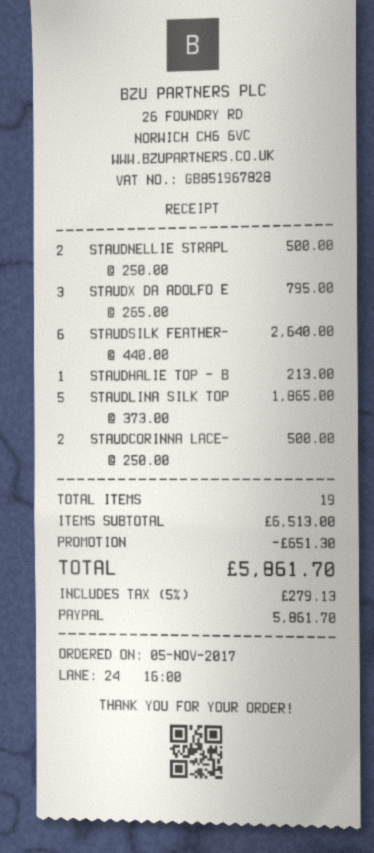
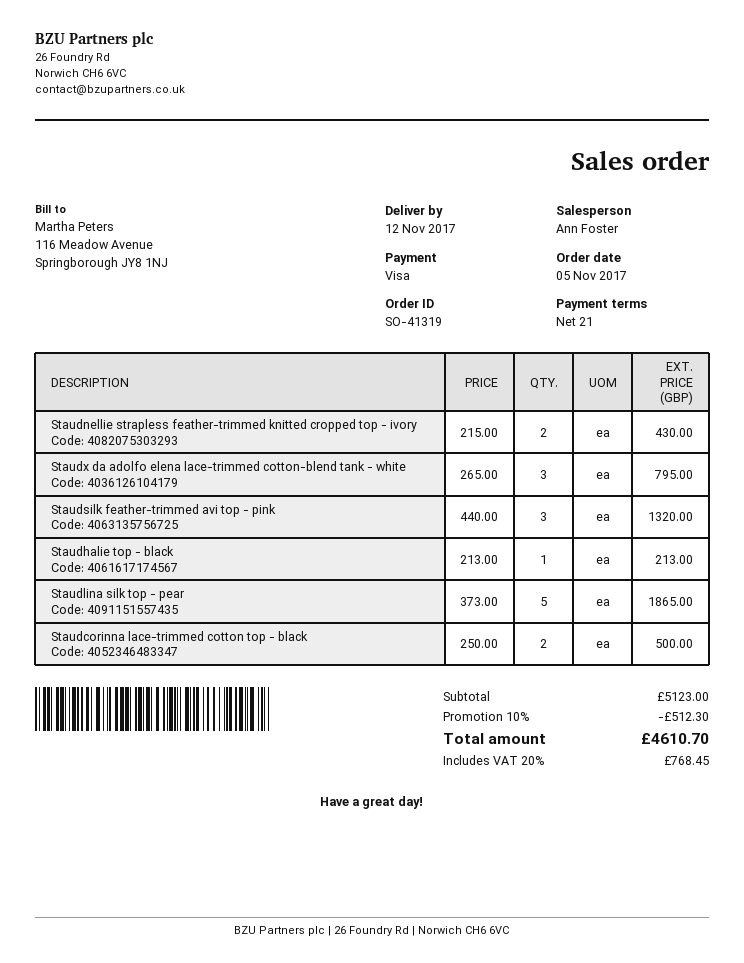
payment method: PayPal -> Visa
STAUDNELLIE STRAPL: 2 x 250.00 = 500.00 -> 2 x 215.00 = 430.00
STAUDSILK FEATHER-: 6 x 440.00 = 2640.00 -> 3 x 440.00 = 1320.00
subtotal: 6513.00 -> 5123.00
discount: 651.30 -> 512.30
tax: 5% = 279.13 -> 20% = 768.45
total: 5861.70 -> 4610.70

